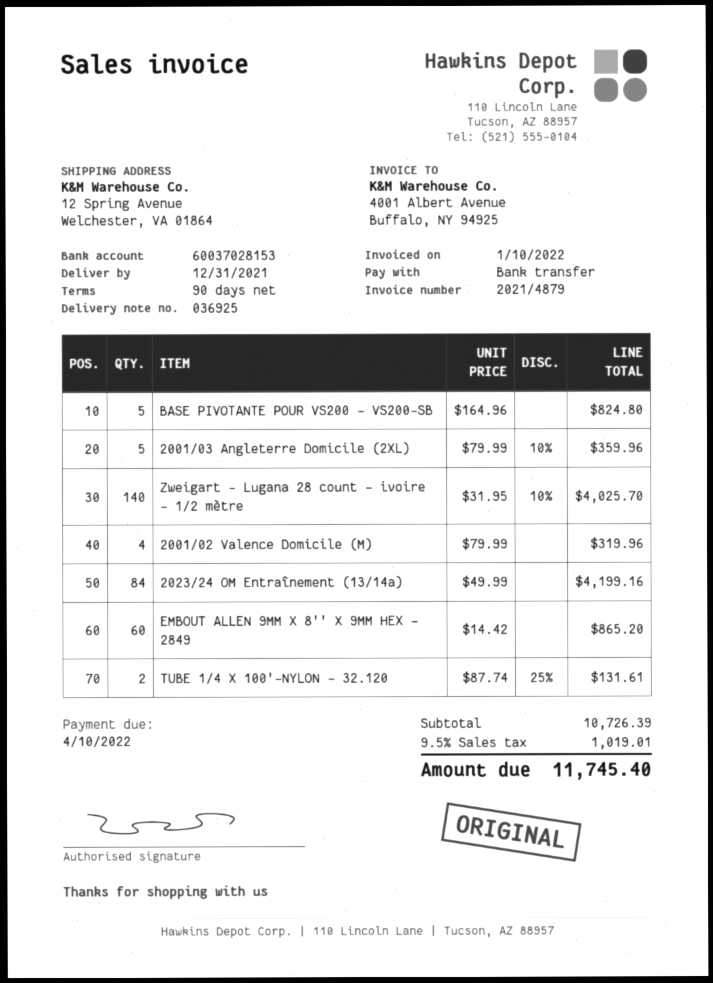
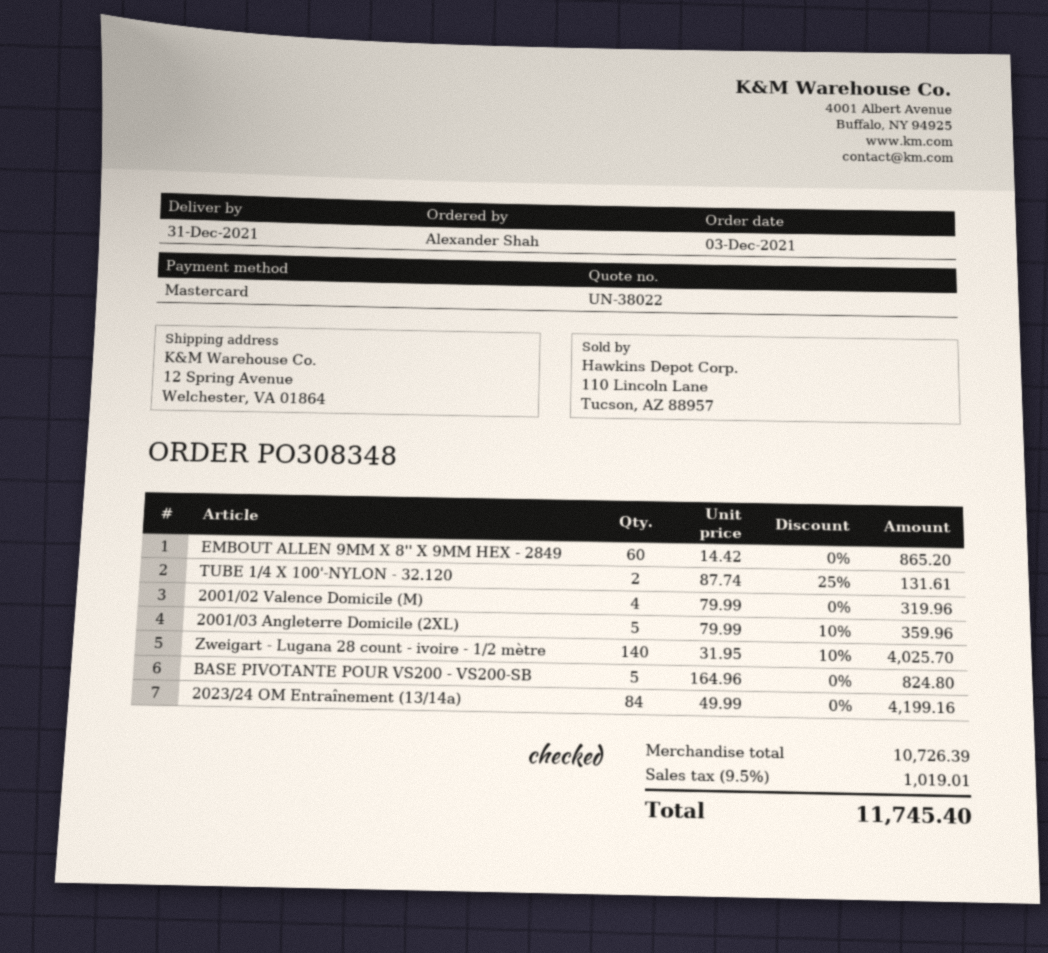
payment method: bank transfer -> Mastercard

